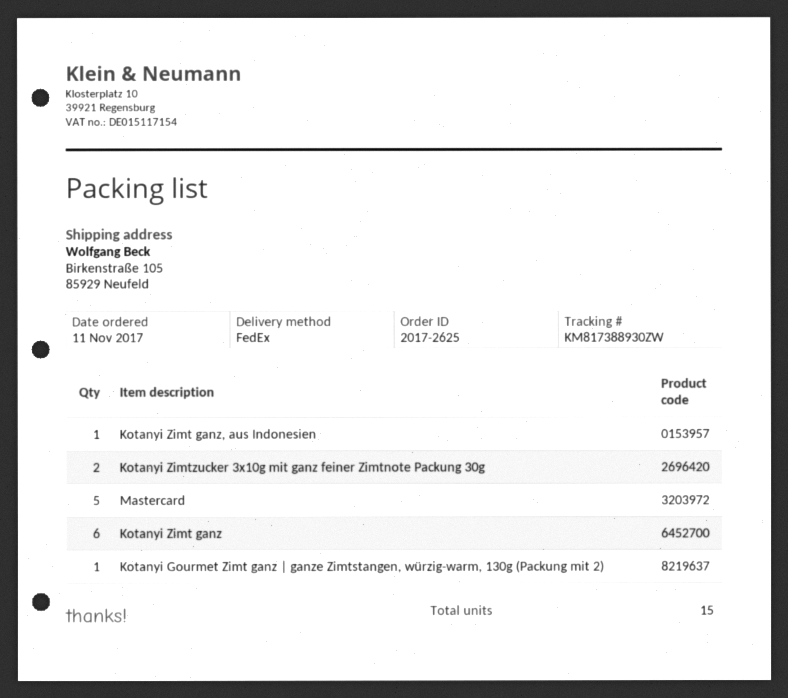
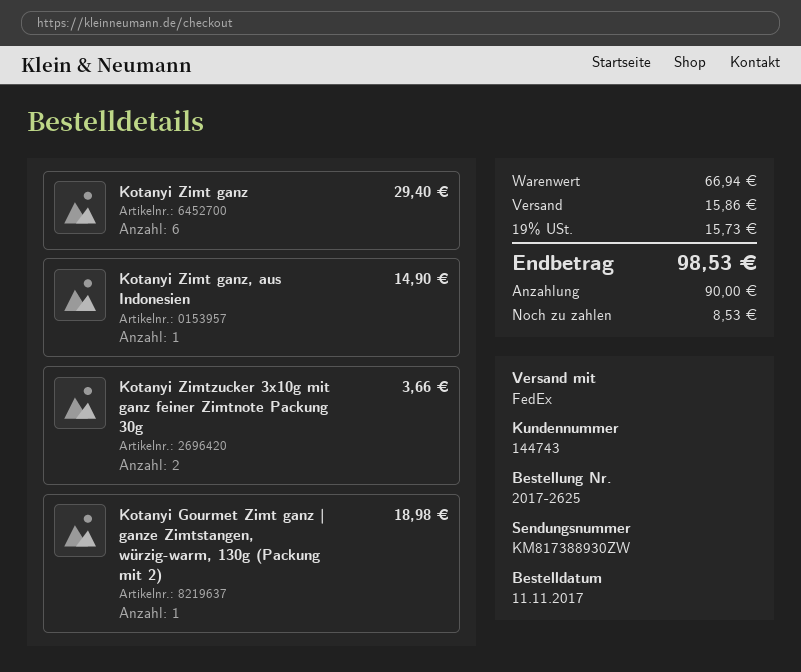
Mastercard: 5 -> none

